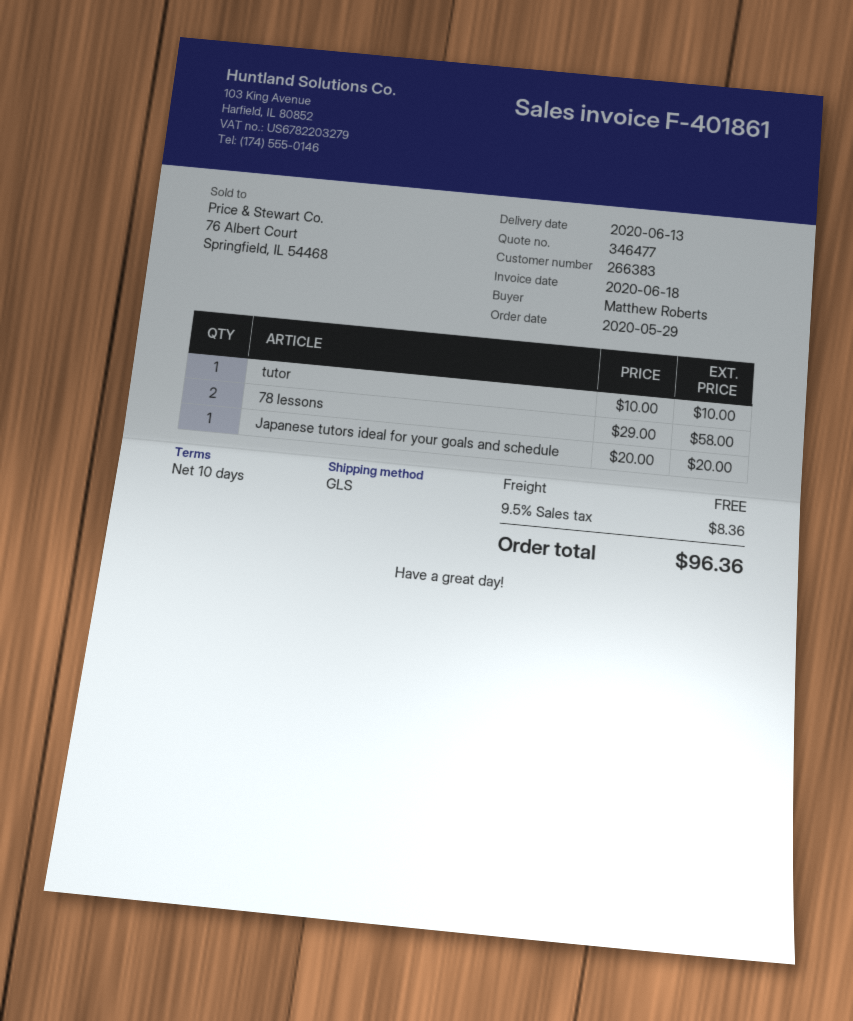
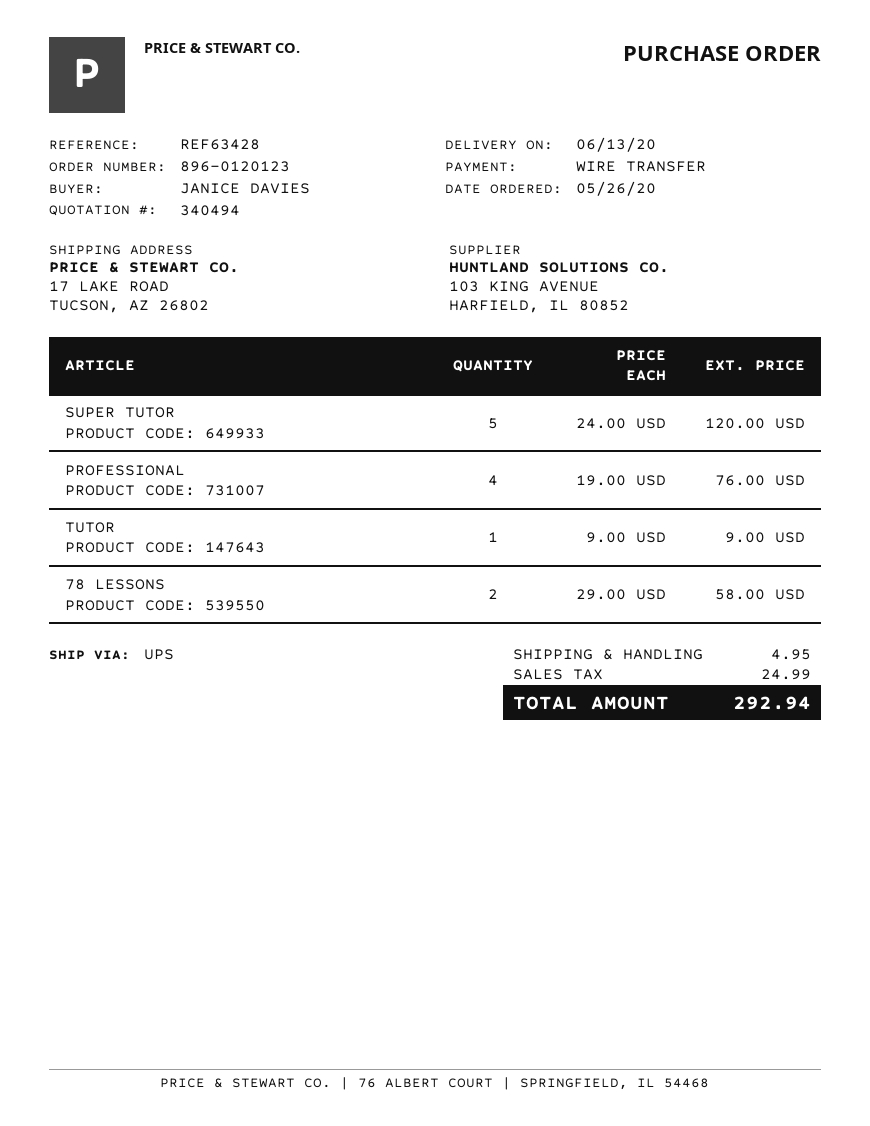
quote number: 346477 -> 340494
order date: 2020-05-29 -> 2020-05-26
ordered by: Matthew Roberts -> JANICE DAVIES
shipping method: GLS -> UPS
tutor: 1 x 10.00 = 10.00 -> 1 x 9.00 = 9.00
Japanese tutors ideal for your goals and schedule: 1 x 20.00 = 20.00 -> none
SUPER TUTOR: none -> 5 x 24.00 = 120.00
PROFESSIONAL: none -> 4 x 19.00 = 76.00
shipping: 0.00 -> 4.95
tax: 8.36 -> 24.99
total: 96.36 -> 292.94

